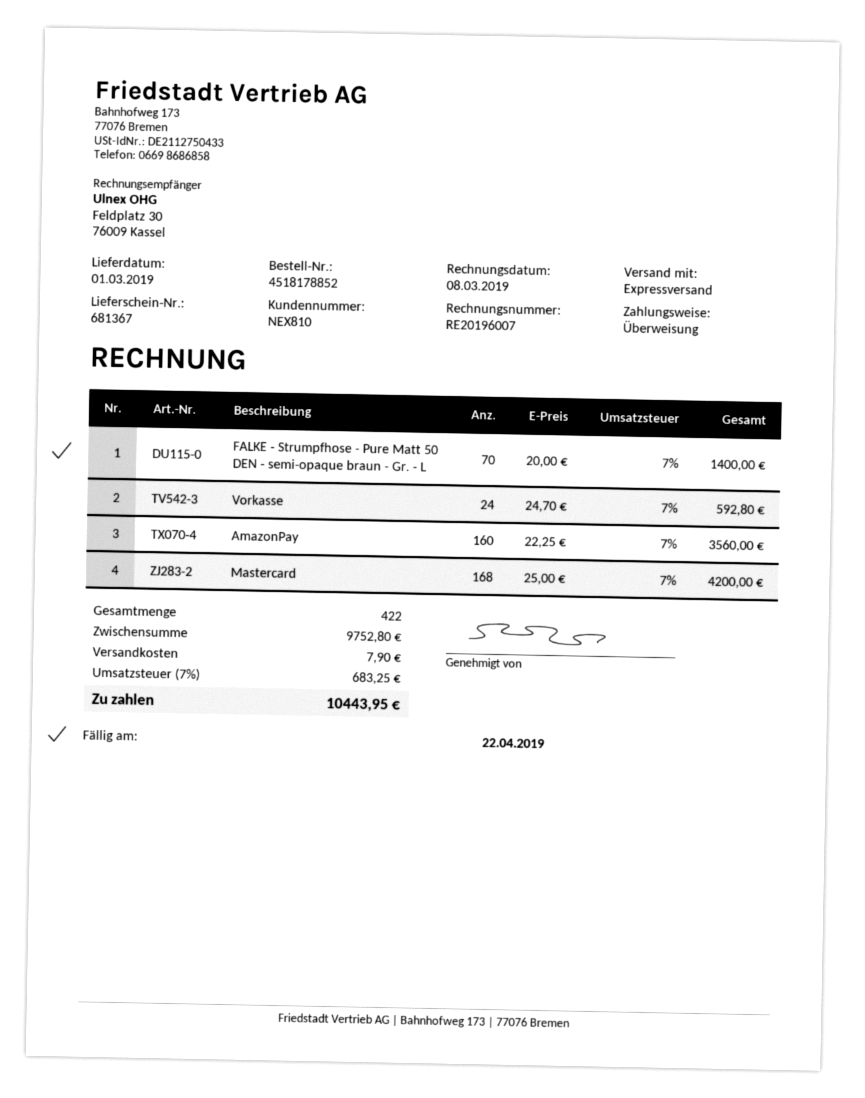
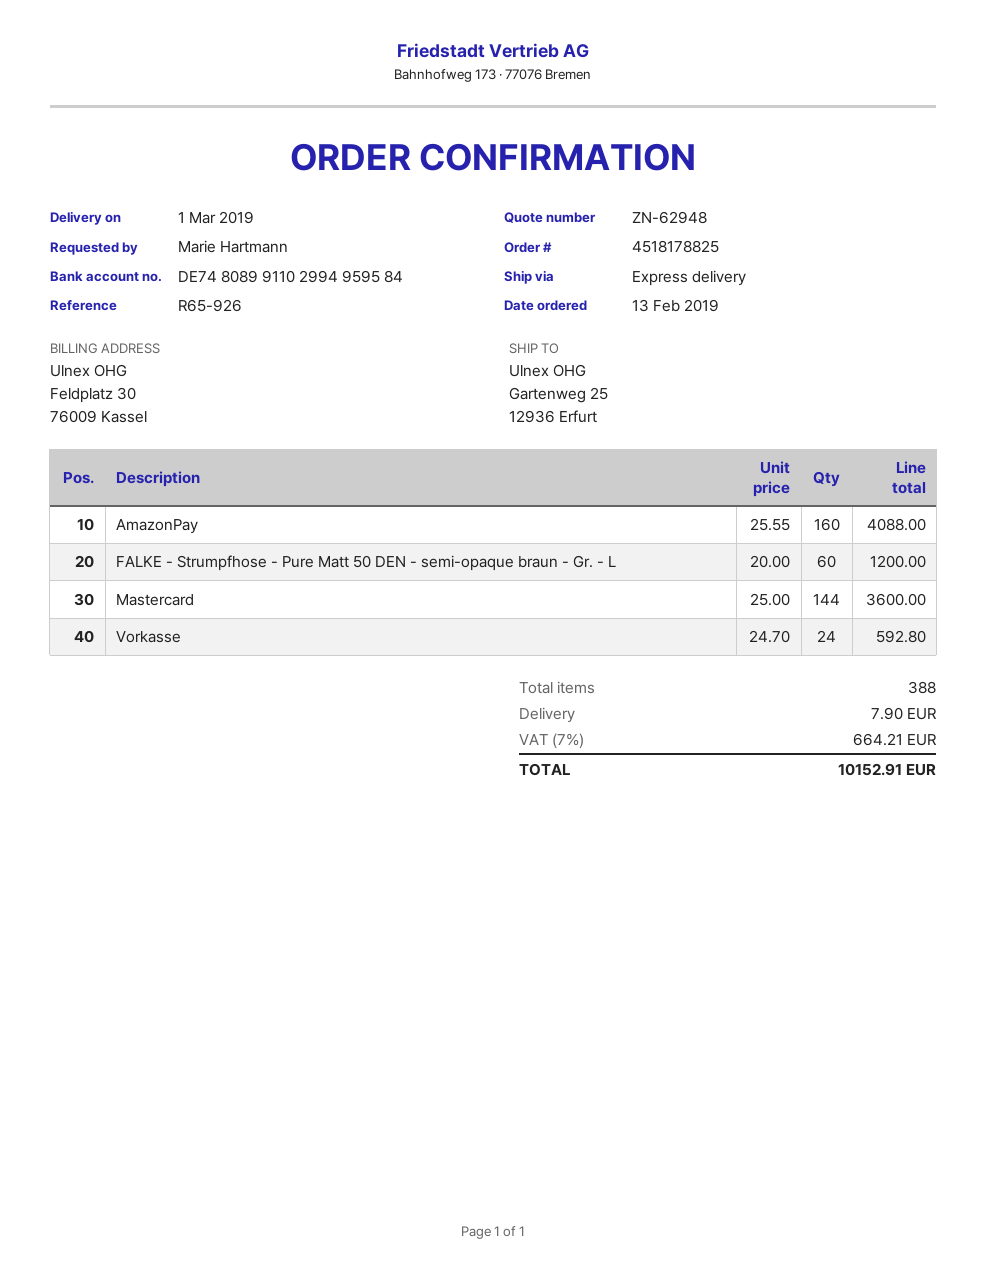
order number: 4518178852 -> 4518178825
FALKE - Strumpfhose - Pure Matt 50 DEN - semi-opaque braun - Gr. - L: 70 x 20.00 = 1400.00 -> 60 x 20.00 = 1200.00
AmazonPay: 160 x 22.25 = 3560.00 -> 160 x 25.55 = 4088.00
Mastercard: 168 x 25.00 = 4200.00 -> 144 x 25.00 = 3600.00
total quantity: 422 -> 388
tax: 7% = 683.25 -> 7% = 664.21
total: 10443.95 -> 10152.91

